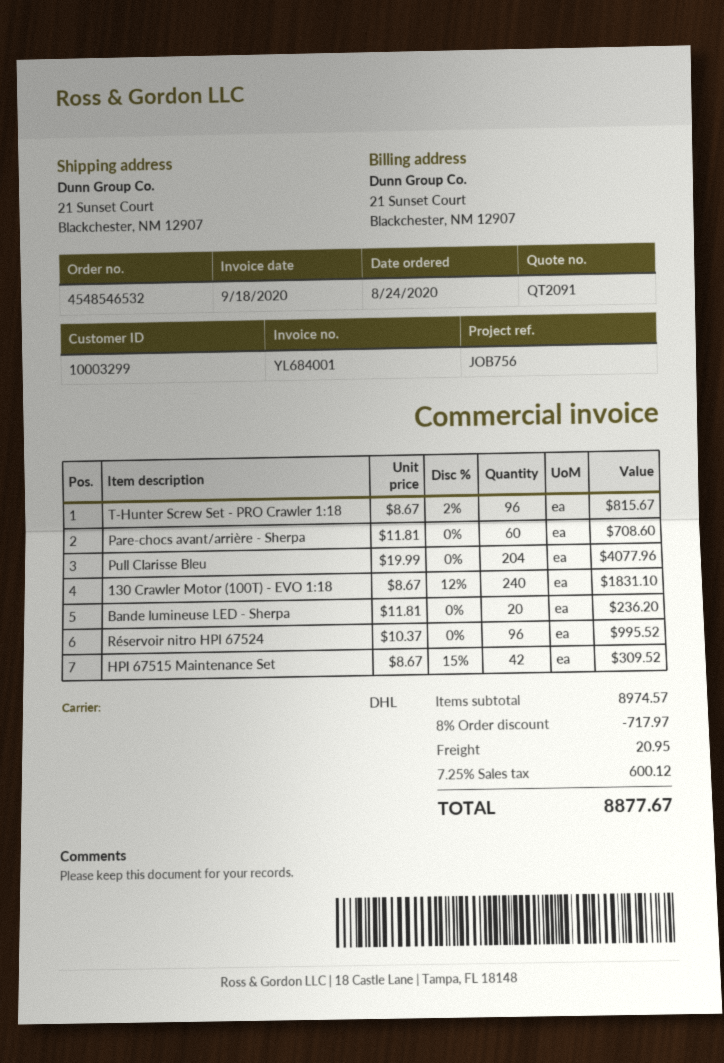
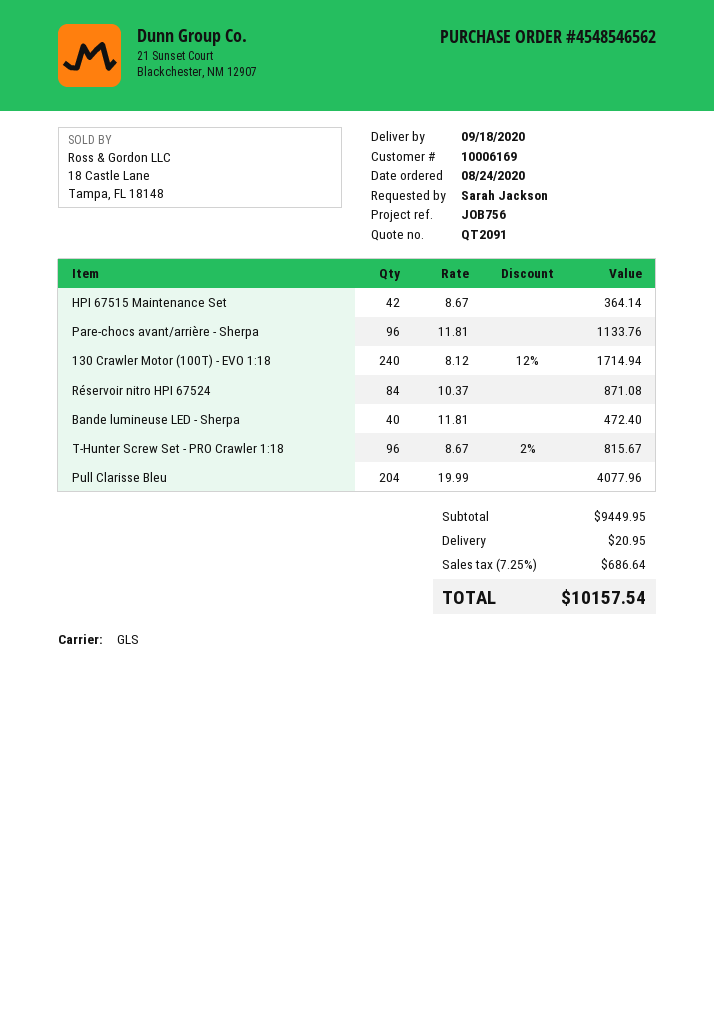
order number: 4548546532 -> 4548546562
customer number: 10003299 -> 10006169
shipping method: DHL -> GLS
Pare-chocs avant/arrière - Sherpa: 60 x 11.81 = 708.60 -> 96 x 11.81 = 1133.76
130 Crawler Motor (100T) - EVO 1:18: 240 x 8.67 - 12% = 1831.10 -> 240 x 8.12 - 12% = 1714.94
Bande lumineuse LED - Sherpa: 20 x 11.81 = 236.20 -> 40 x 11.81 = 472.40
Réservoir nitro HPI 67524: 96 x 10.37 = 995.52 -> 84 x 10.37 = 871.08
HPI 67515 Maintenance Set: 42 x 8.67 - 15% = 309.52 -> 42 x 8.67 = 364.14
subtotal: 8974.57 -> 9449.95
discount: 8% = 717.97 -> none
tax: 7.25% = 600.12 -> 7.25% = 686.64
total: 8877.67 -> 10157.54

